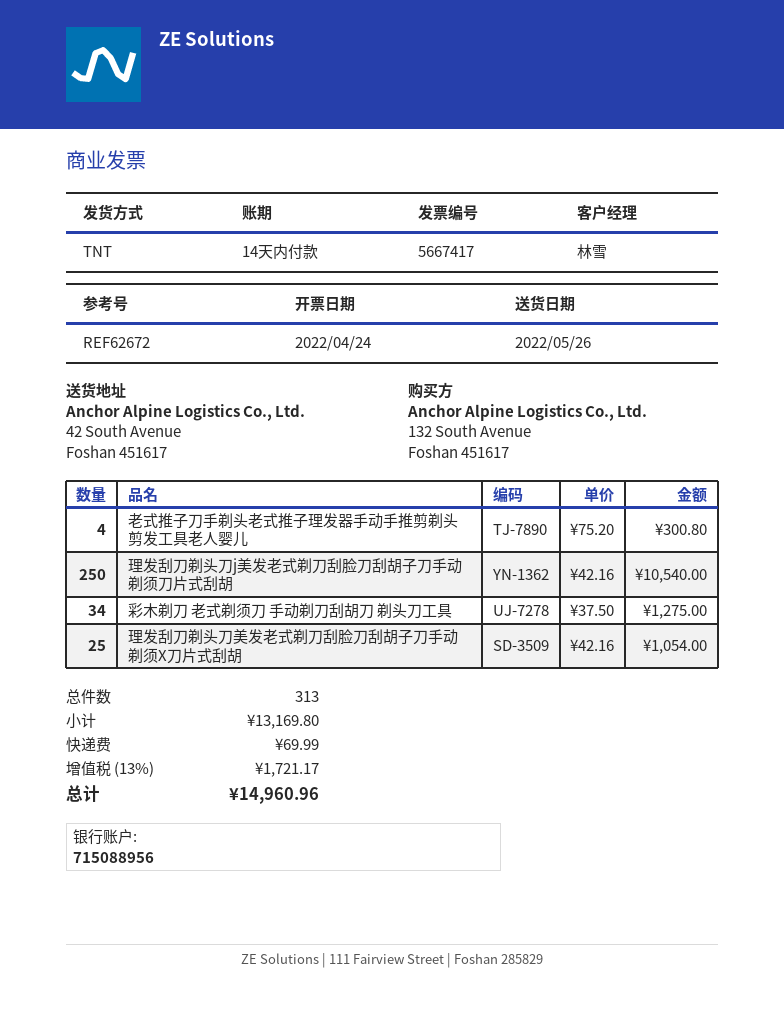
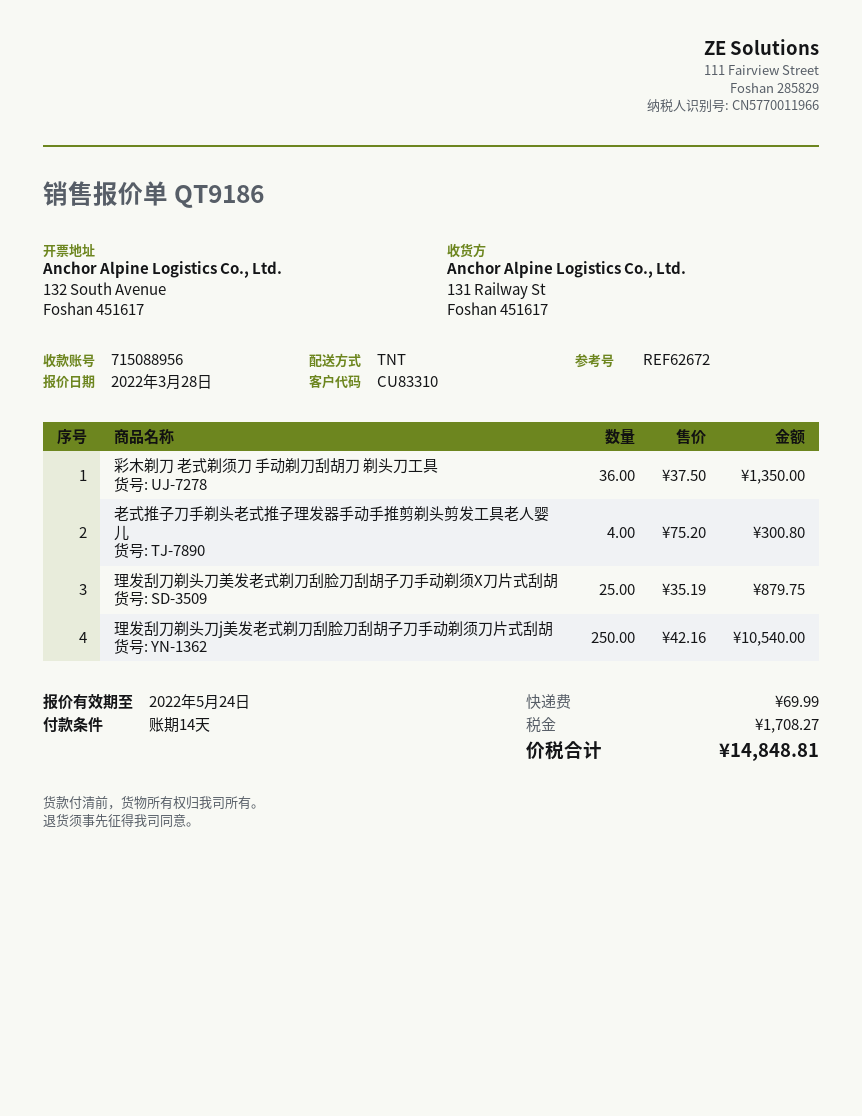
ship to: 42 South Avenue, Foshan 451617 -> 131 Railway St, Foshan 451617
彩木剃刀 老式剃须刀 手动剃刀刮胡刀 剃头刀工具: 34 x 37.50 = 1275.00 -> 36 x 37.50 = 1350.00
理发刮刀剃头刀美发老式剃刀刮脸刀刮胡子刀手动剃须X刀片式刮胡: 25 x 42.16 = 1054.00 -> 25 x 35.19 = 879.75
tax: 1721.17 -> 1708.27
total: 14960.96 -> 14848.81

